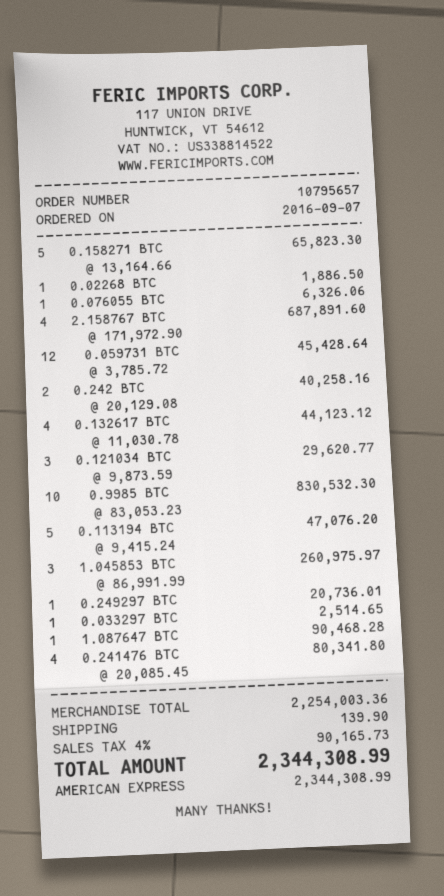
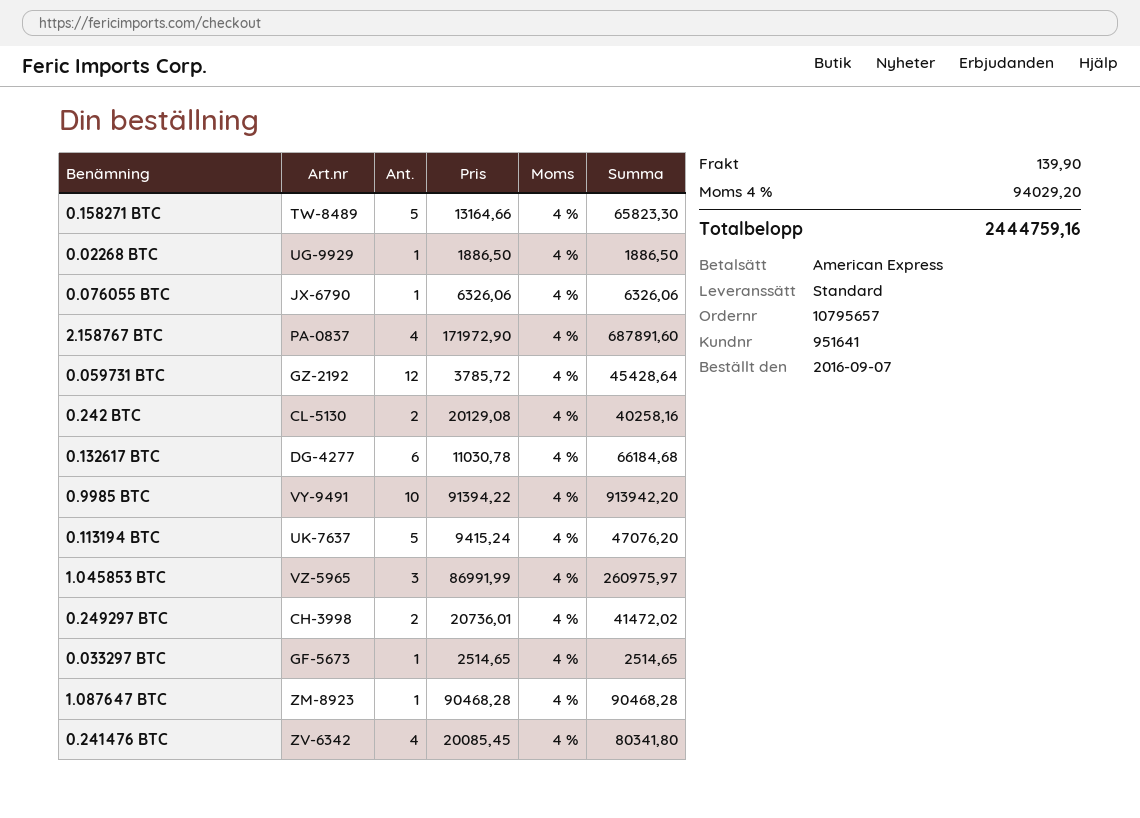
0.132617 BTC: 4 x 11030.78 = 44123.12 -> 6 x 11030.78 = 66184.68
0.121034 BTC: 3 x 9873.59 = 29620.77 -> none
0.9985 BTC: 10 x 83053.23 = 830532.30 -> 10 x 91394.22 = 913942.20
0.249297 BTC: 1 x 20736.01 = 20736.01 -> 2 x 20736.01 = 41472.02
tax: 4% = 90165.73 -> 4% = 94029.20
total: 2344308.99 -> 2444759.16

